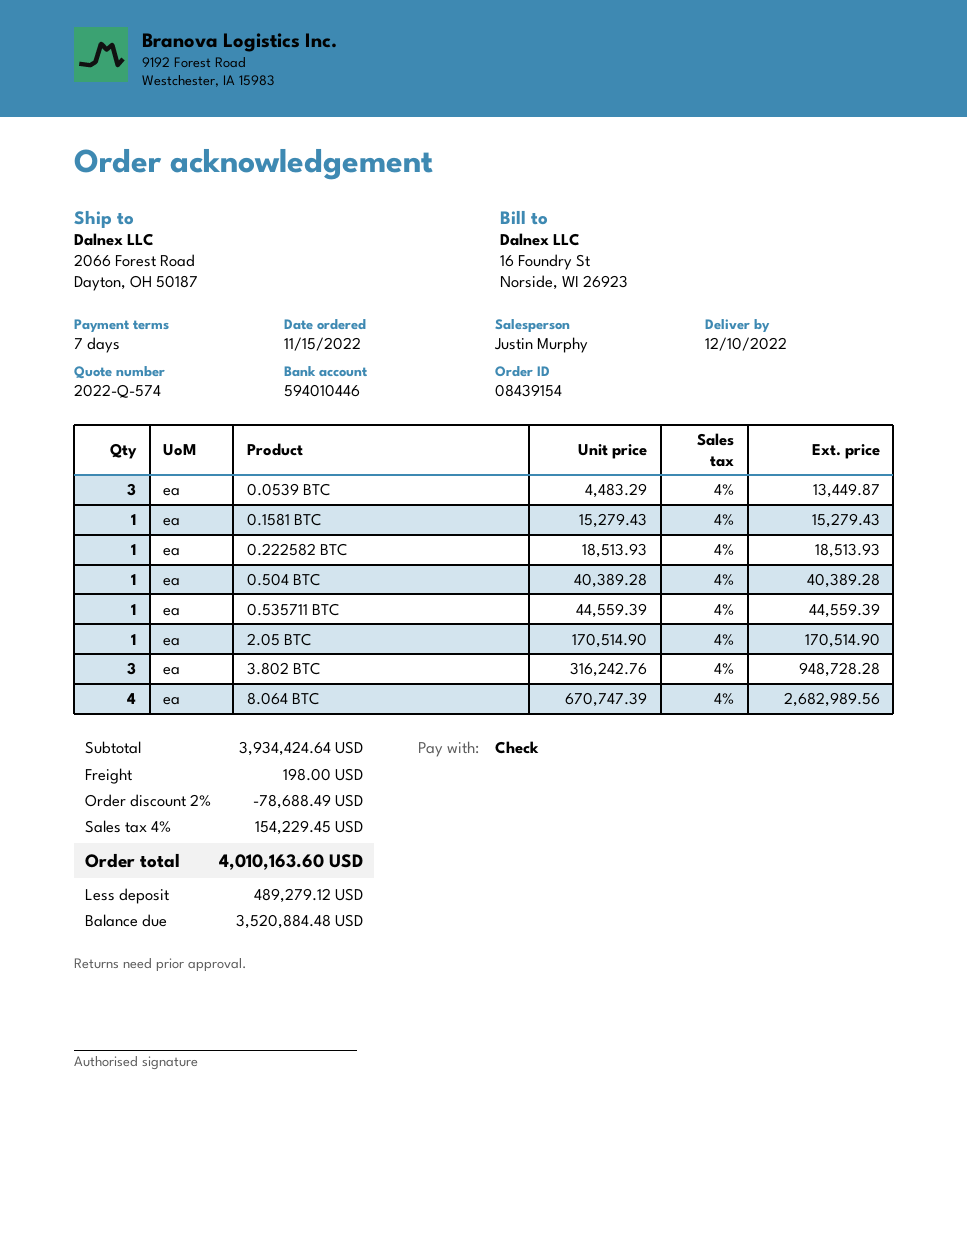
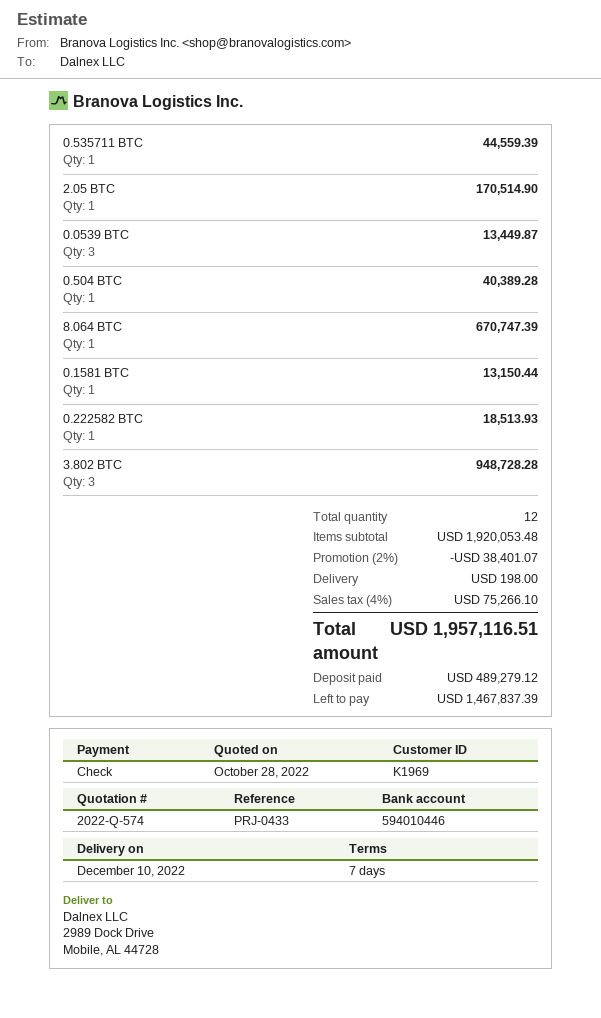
ship to: 2066 Forest Road, Dayton, OH 50187 -> 2989 Dock Drive, Mobile, AL 44728
0.1581 BTC: 1 for 15279.43 -> 1 for 13150.44
8.064 BTC: 4 for 2682989.56 -> 1 for 670747.39
subtotal: 3934424.64 -> 1920053.48
discount: 2% = 78688.49 -> 2% = 38401.07
tax: 4% = 154229.45 -> 4% = 75266.10
total: 4010163.60 -> 1957116.51
balance: 3520884.48 -> 1467837.39

